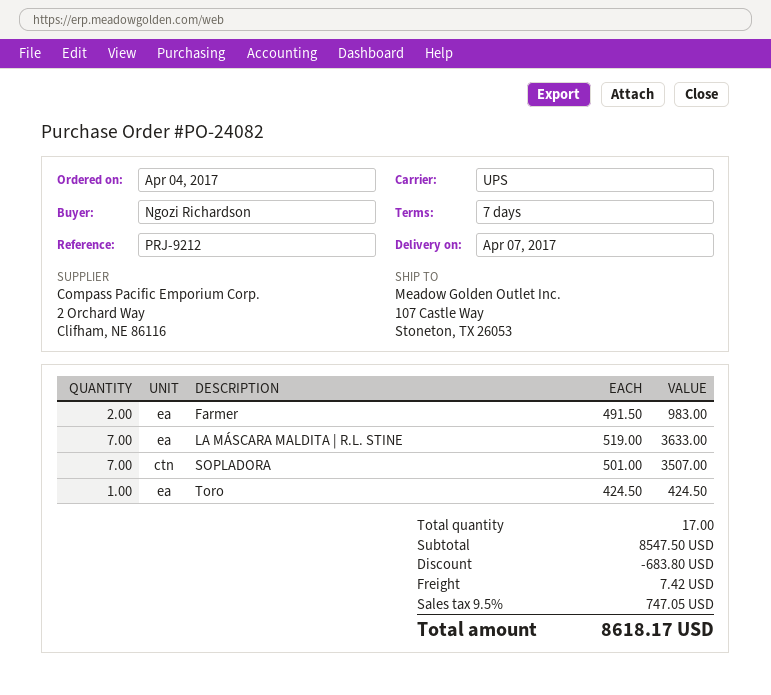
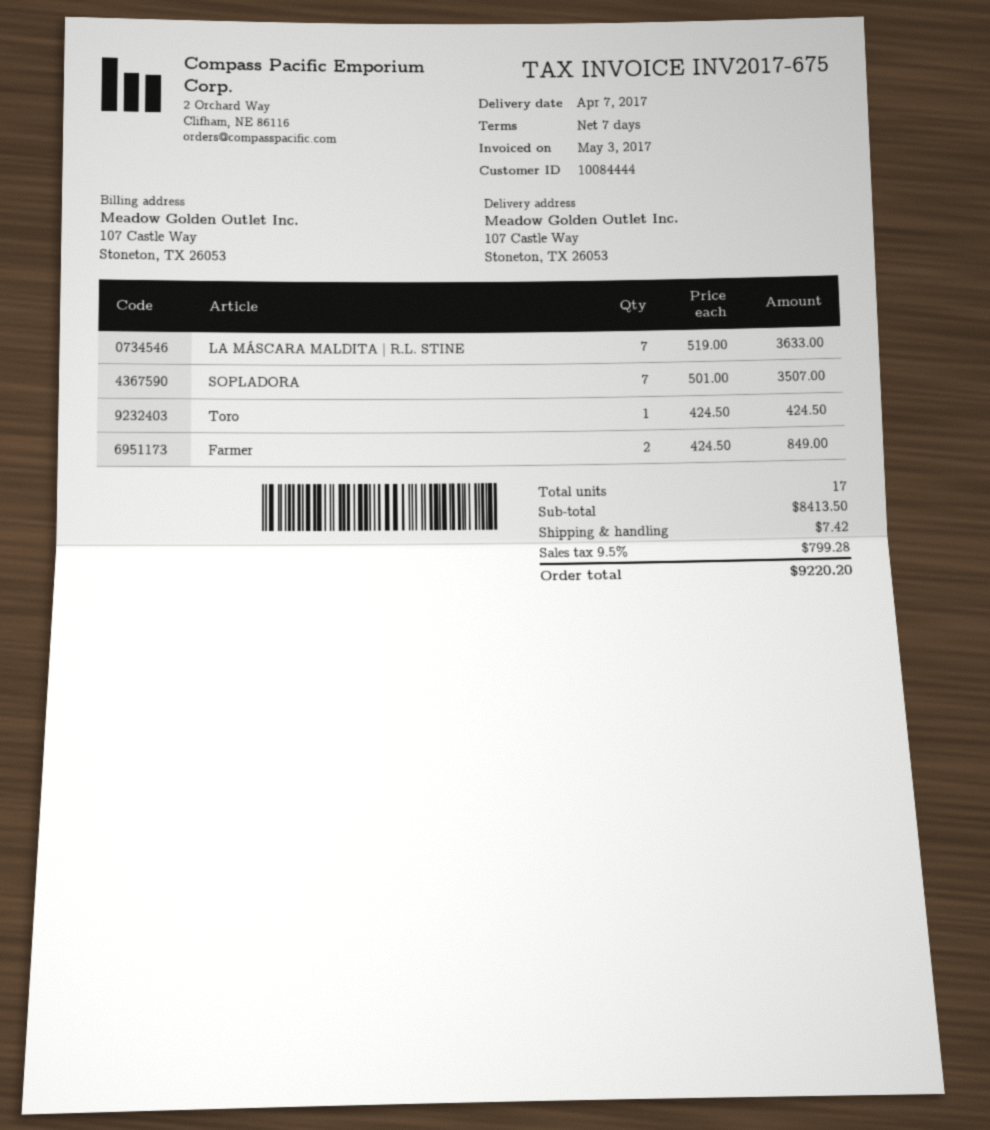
Farmer: 2 x 491.50 = 983.00 -> 2 x 424.50 = 849.00
subtotal: 8547.50 -> 8413.50
discount: 683.80 -> none
tax: 9.5% = 747.05 -> 9.5% = 799.28
total: 8618.17 -> 9220.20

